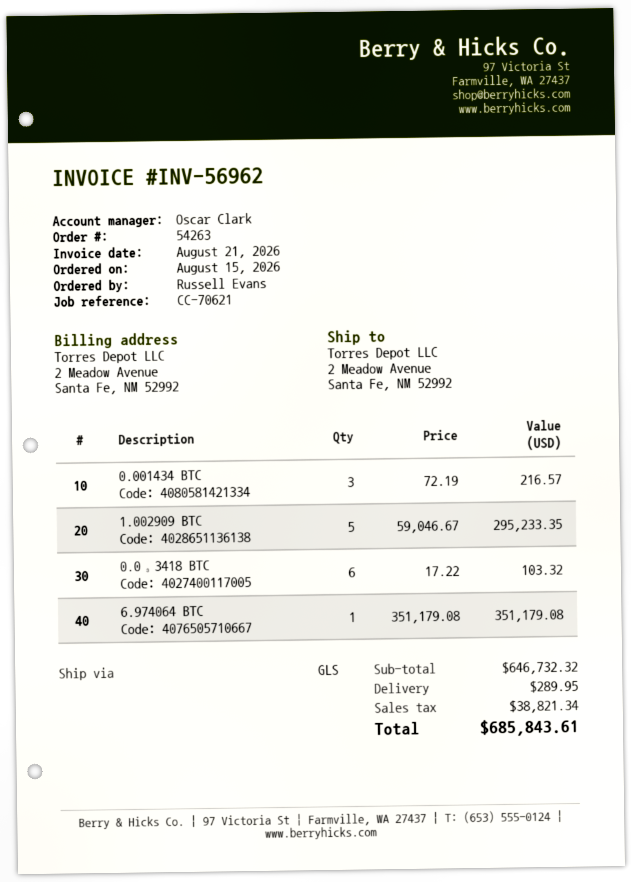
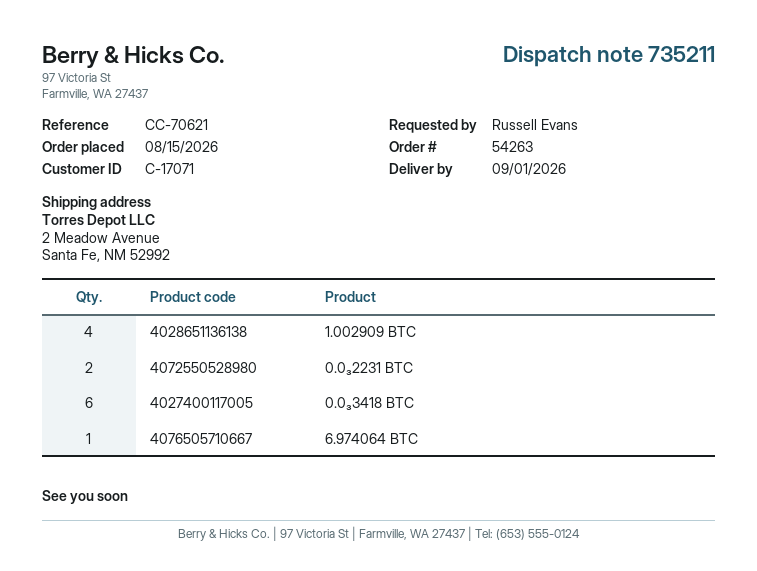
0.001434 BTC: 3 -> none
1.002909 BTC: 5 -> 4
0.0₃2231 BTC: none -> 2

